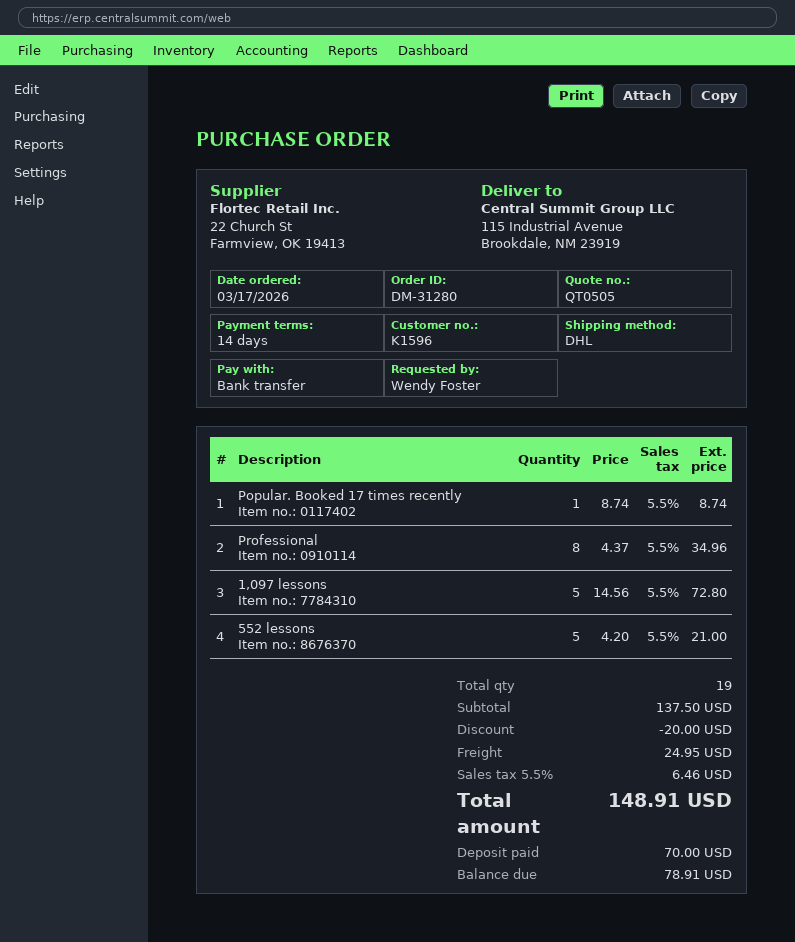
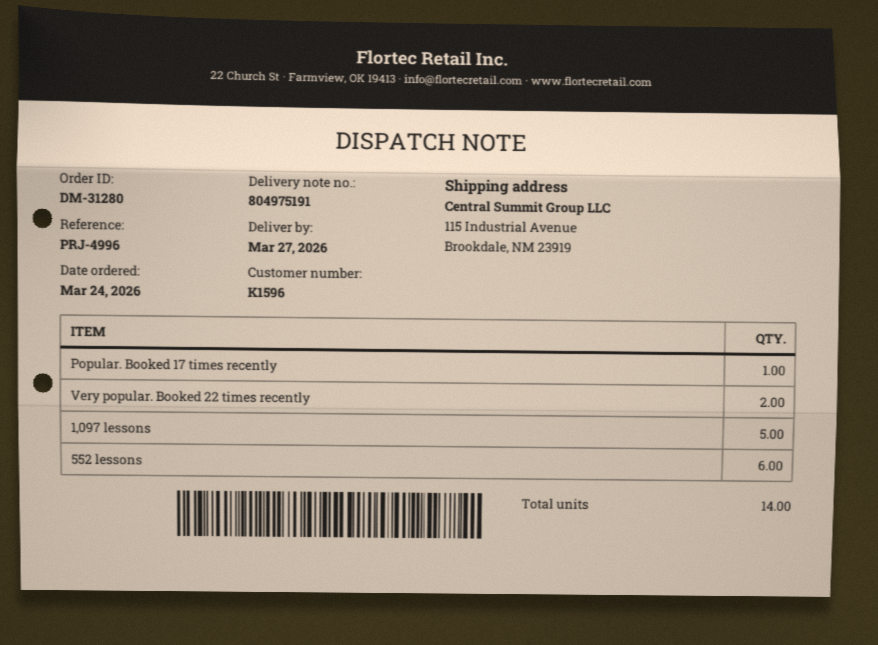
order date: 2026-03-17 -> 2026-03-24
Professional: 8 -> none
552 lessons: 5 -> 6
Very popular. Booked 22 times recently: none -> 2
total quantity: 19 -> 14

